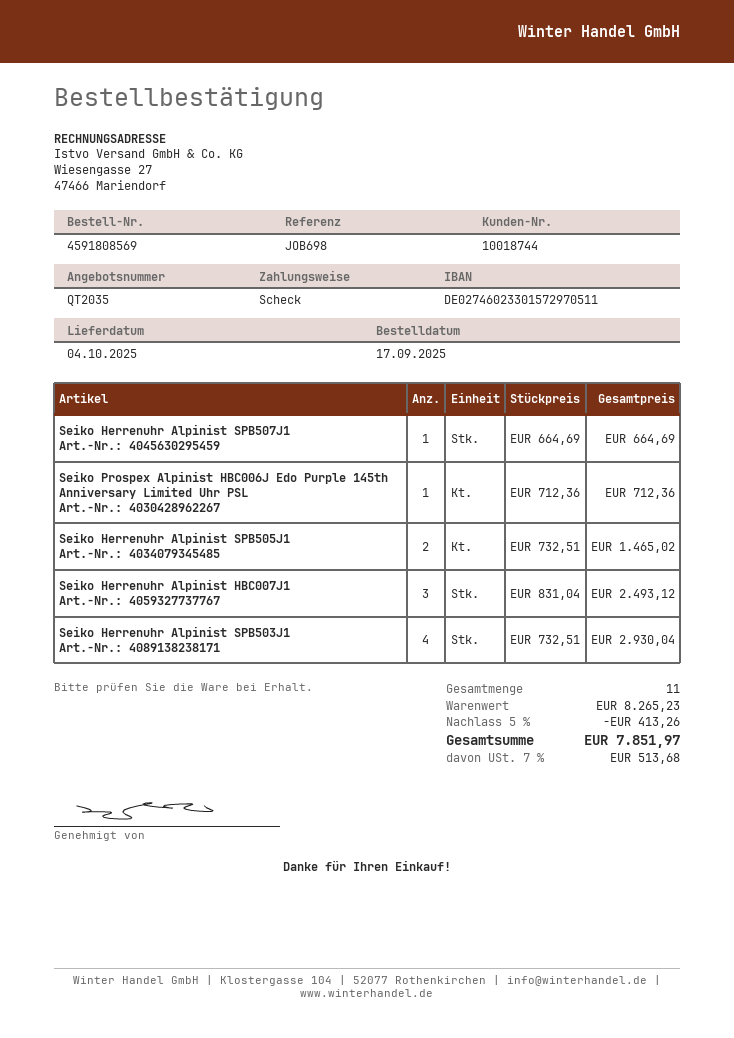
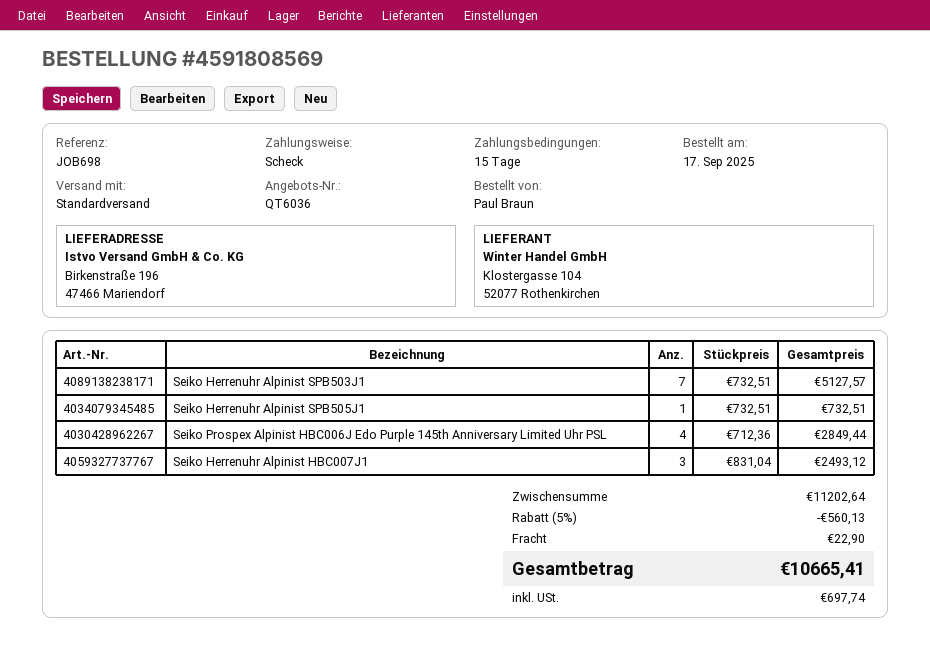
quote number: QT2035 -> QT6036
Seiko Herrenuhr Alpinist SPB507J1: 1 x 664.69 = 664.69 -> none
Seiko Prospex Alpinist HBC006J Edo Purple 145th Anniversary Limited Uhr PSL: 1 x 712.36 = 712.36 -> 4 x 712.36 = 2849.44
Seiko Herrenuhr Alpinist SPB505J1: 2 x 732.51 = 1465.02 -> 1 x 732.51 = 732.51
Seiko Herrenuhr Alpinist SPB503J1: 4 x 732.51 = 2930.04 -> 7 x 732.51 = 5127.57
subtotal: 8265.23 -> 11202.64
discount: 5% = 413.26 -> 5% = 560.13
shipping: none -> 22.90
tax: 513.68 -> 697.74
total: 7851.97 -> 10665.41

